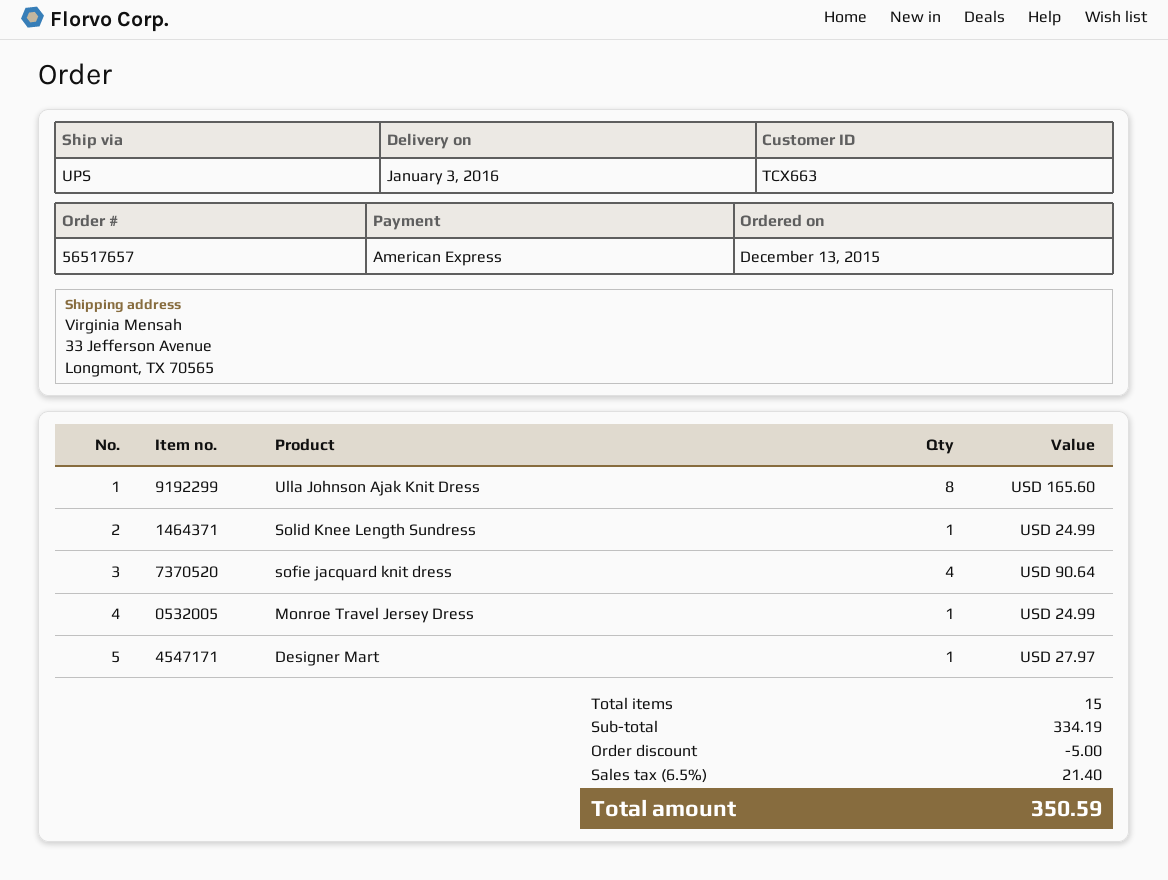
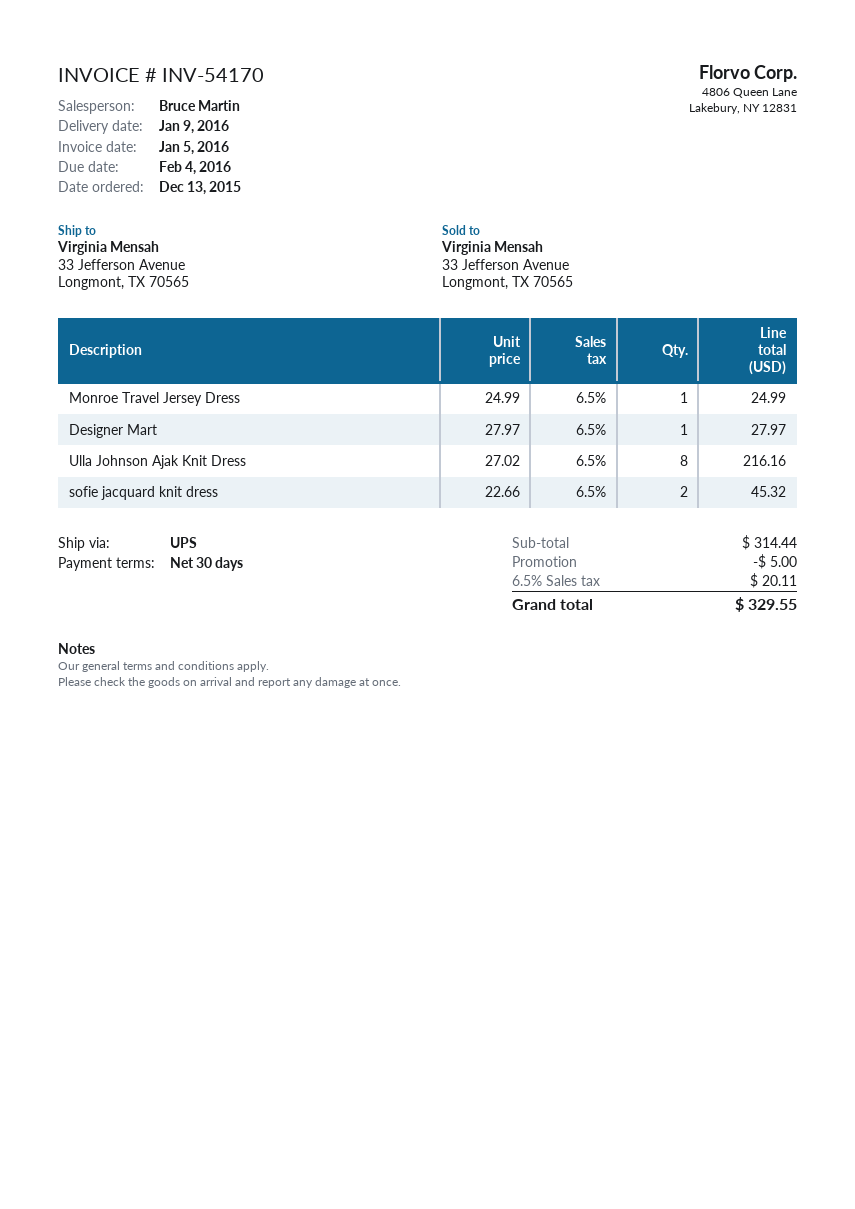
delivery date: 2016-01-03 -> 2016-01-09
Ulla Johnson Ajak Knit Dress: 8 for 165.60 -> 8 for 216.16
Solid Knee Length Sundress: 1 for 24.99 -> none
sofie jacquard knit dress: 4 for 90.64 -> 2 for 45.32
subtotal: 334.19 -> 314.44
tax: 6.5% = 21.40 -> 6.5% = 20.11
total: 350.59 -> 329.55

